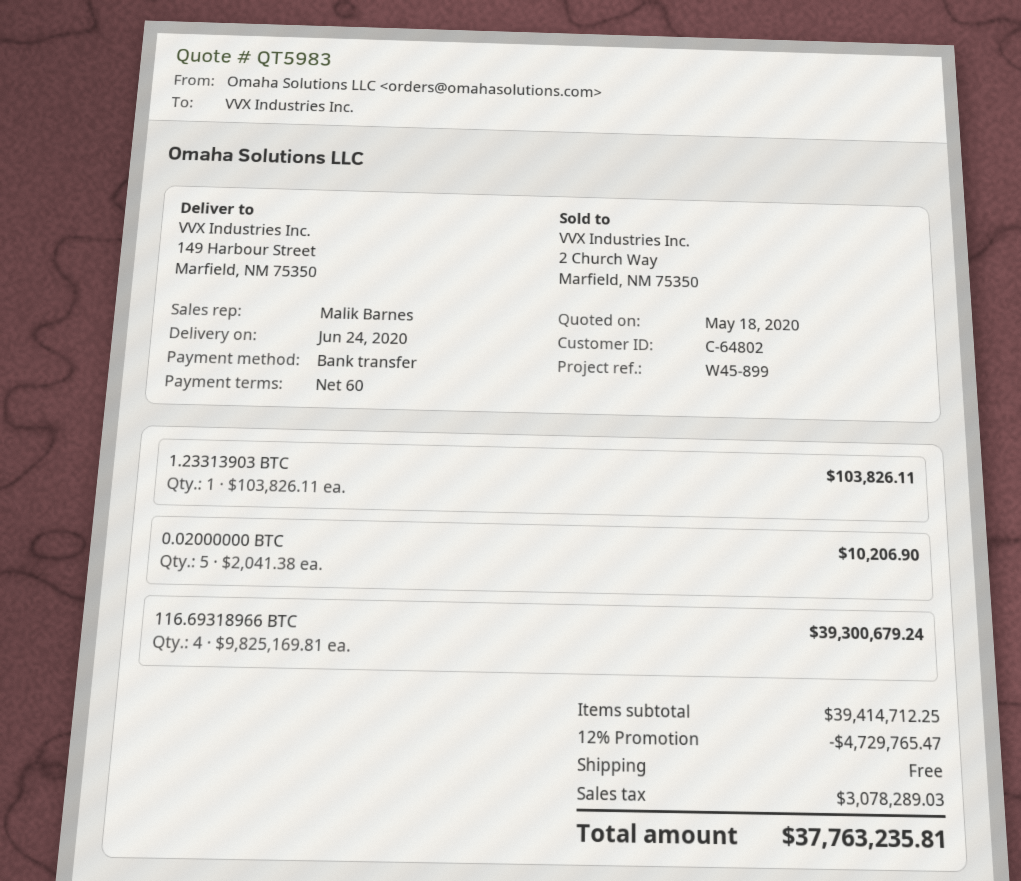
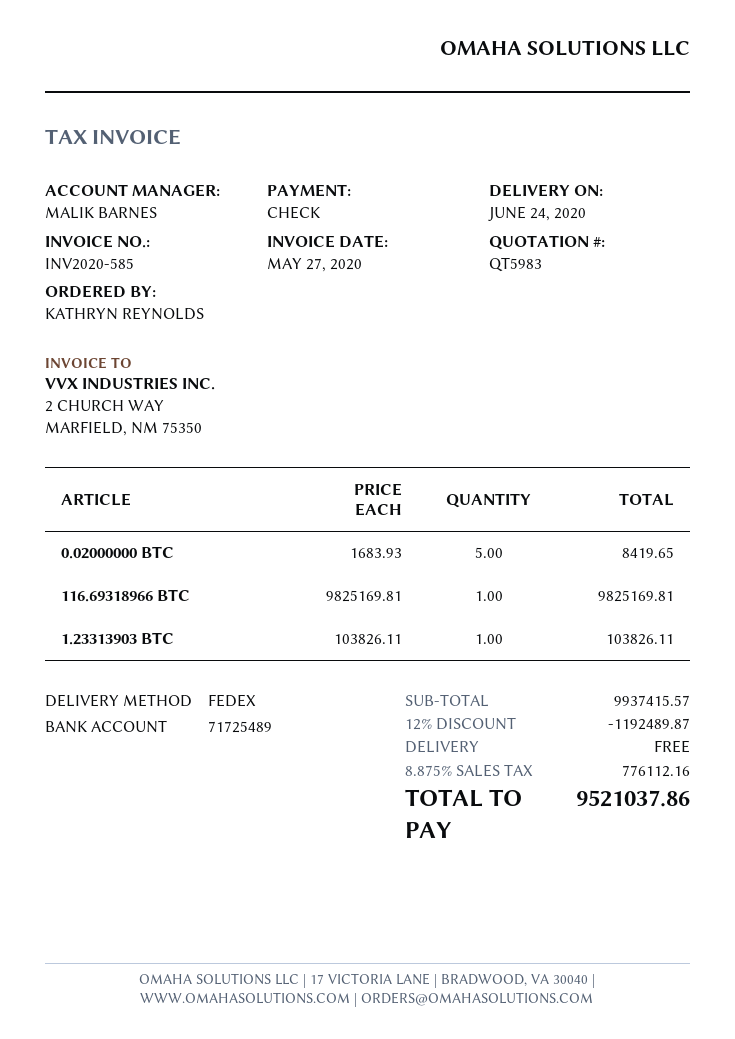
payment method: bank transfer -> cheque
0.02000000 BTC: 5 x 2041.38 = 10206.90 -> 5 x 1683.93 = 8419.65
116.69318966 BTC: 4 x 9825169.81 = 39300679.24 -> 1 x 9825169.81 = 9825169.81
subtotal: 39414712.25 -> 9937415.57
discount: 12% = 4729765.47 -> 12% = 1192489.87
tax: 3078289.03 -> 776112.16
total: 37763235.81 -> 9521037.86

